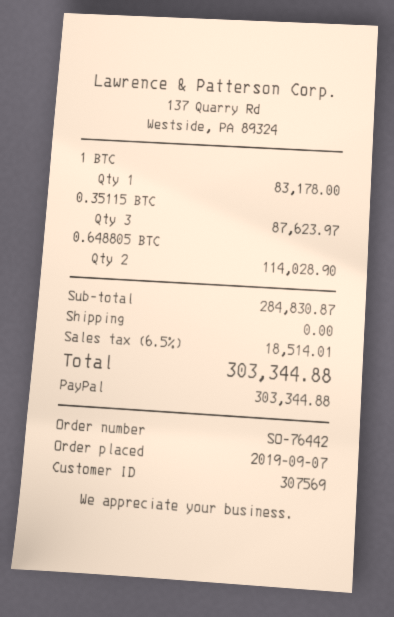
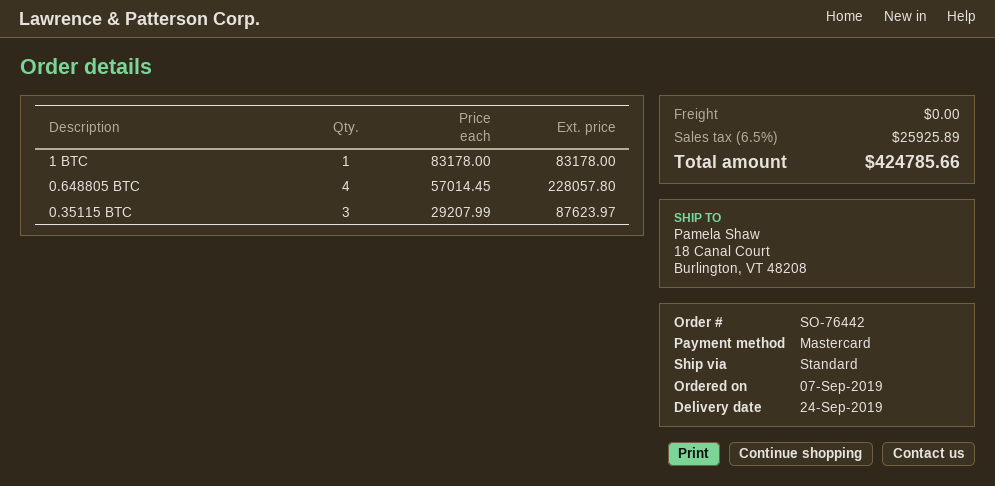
payment method: PayPal -> Mastercard
0.648805 BTC: 2 for 114028.90 -> 4 for 228057.80
tax: 6.5% = 18514.01 -> 6.5% = 25925.89
total: 303344.88 -> 424785.66

